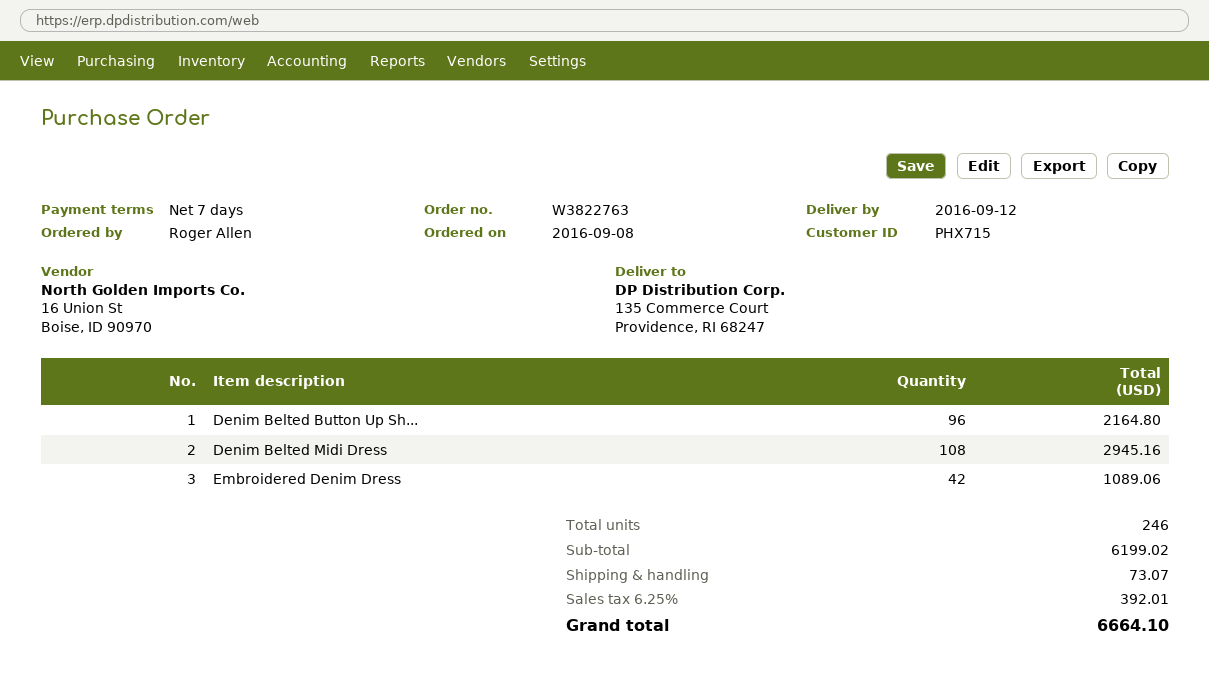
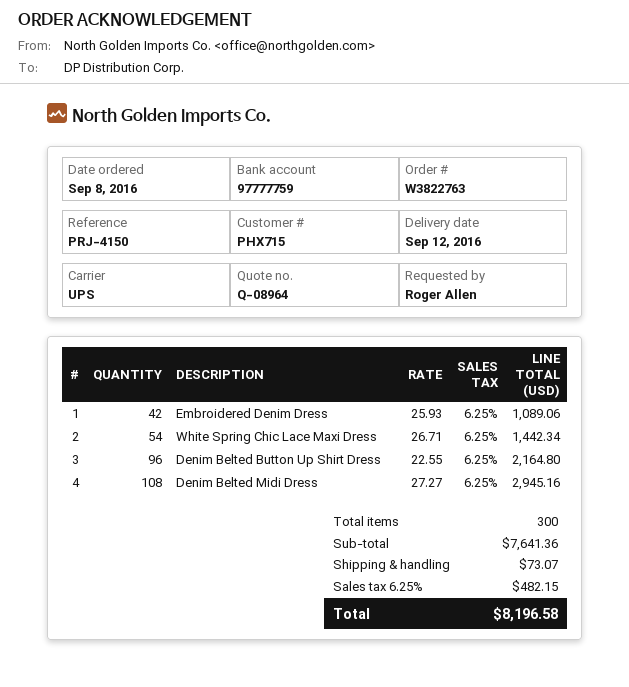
White Spring Chic Lace Maxi Dress: none -> 54 for 1442.34
total quantity: 246 -> 300
subtotal: 6199.02 -> 7641.36
tax: 6.25% = 392.01 -> 6.25% = 482.15
total: 6664.10 -> 8196.58

